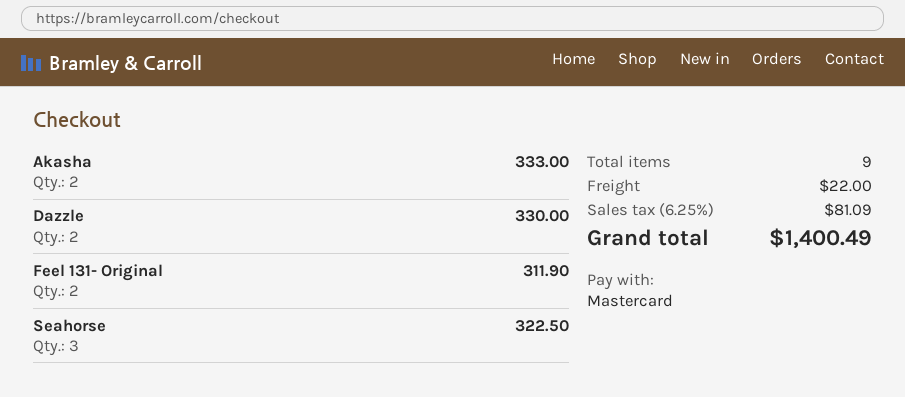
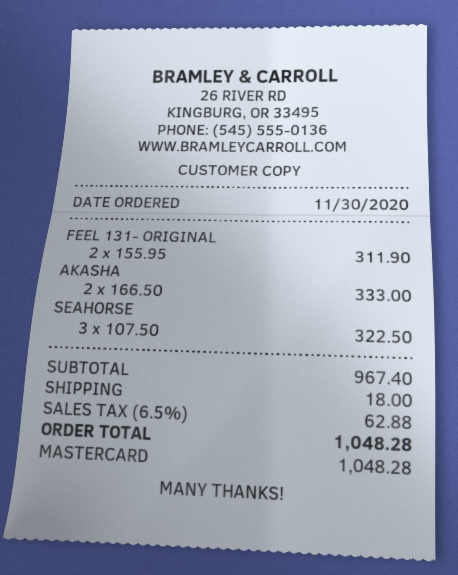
Dazzle: 2 for 330.00 -> none
shipping: 22.00 -> 18.00
tax: 6.25% = 81.09 -> 6.5% = 62.88
total: 1400.49 -> 1048.28

